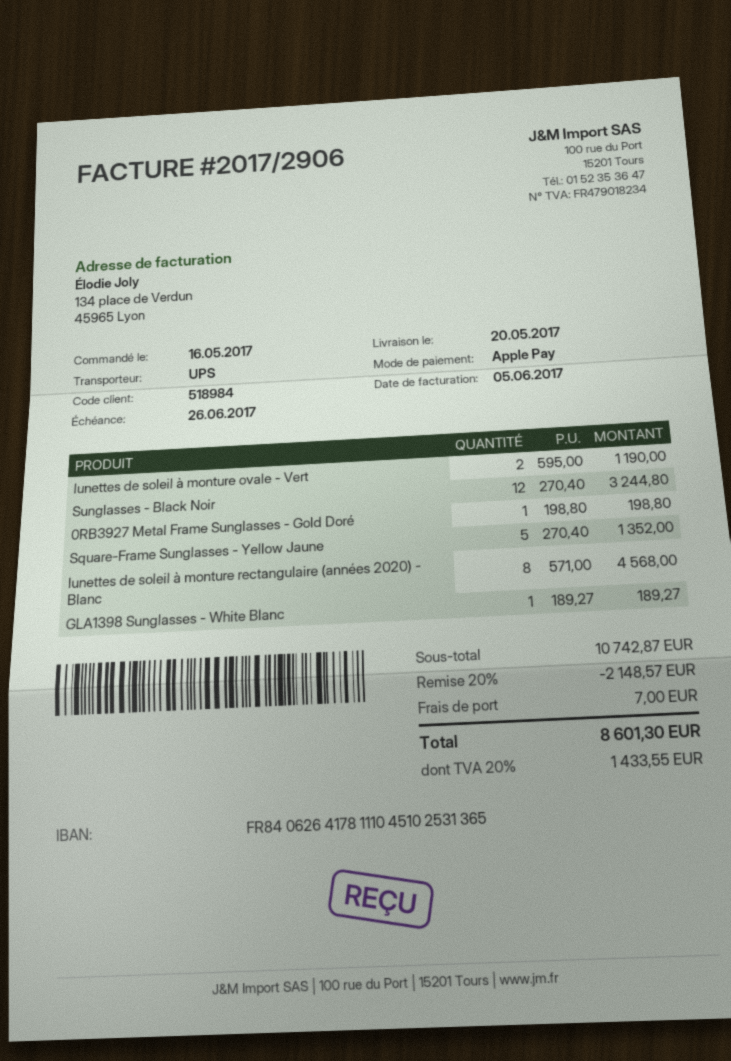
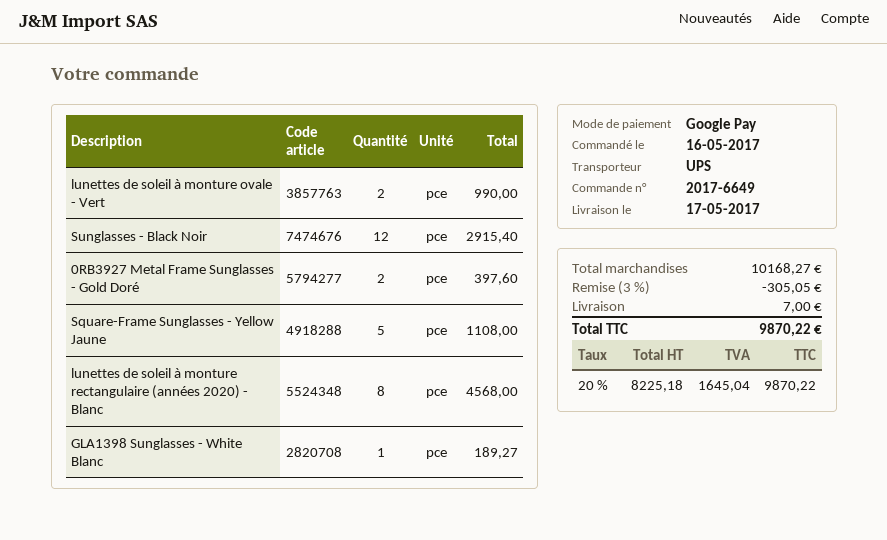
delivery date: 2017-05-20 -> 2017-05-17
payment method: Apple Pay -> Google Pay
lunettes de soleil à monture ovale - Vert: 2 for 1190.00 -> 2 for 990.00
Sunglasses - Black Noir: 12 for 3244.80 -> 12 for 2915.40
0RB3927 Metal Frame Sunglasses - Gold Doré: 1 for 198.80 -> 2 for 397.60
Square-Frame Sunglasses - Yellow Jaune: 5 for 1352.00 -> 5 for 1108.00
subtotal: 10742.87 -> 10168.27
discount: 20% = 2148.57 -> 3% = 305.05
tax: 20% = 1433.55 -> 20% = 1645.04
total: 8601.30 -> 9870.22

